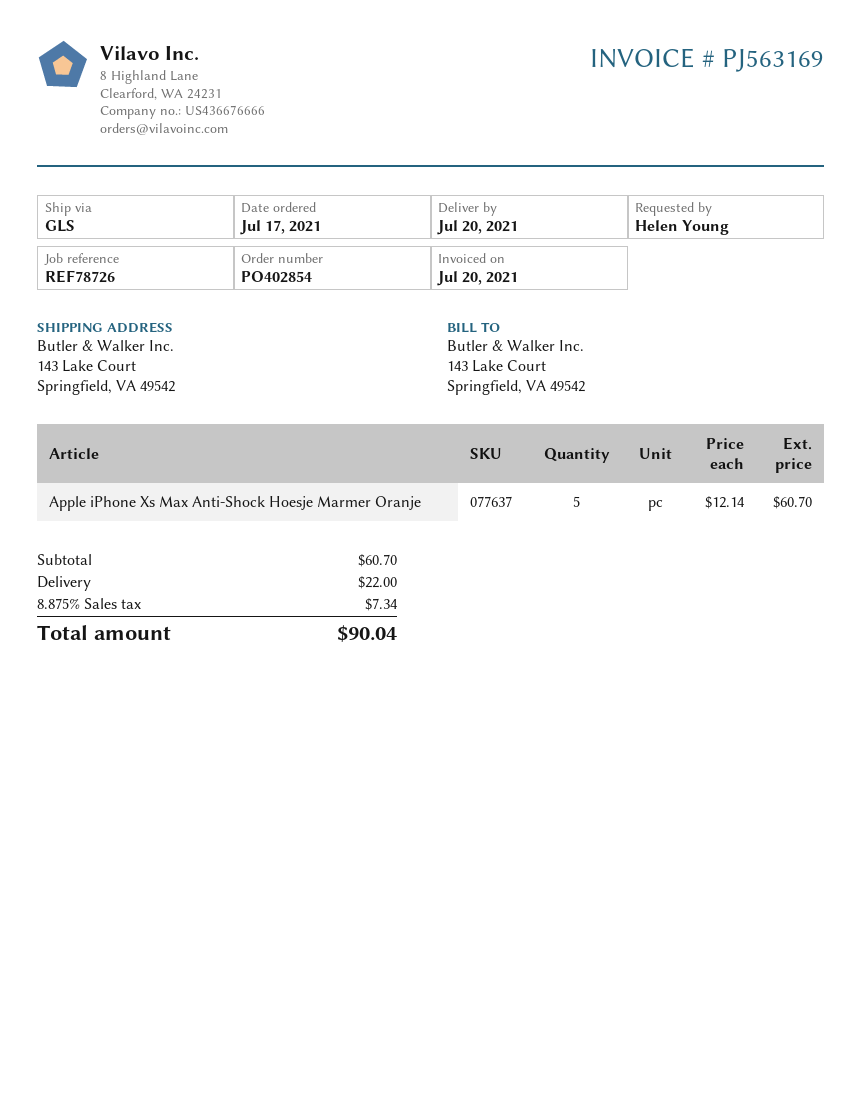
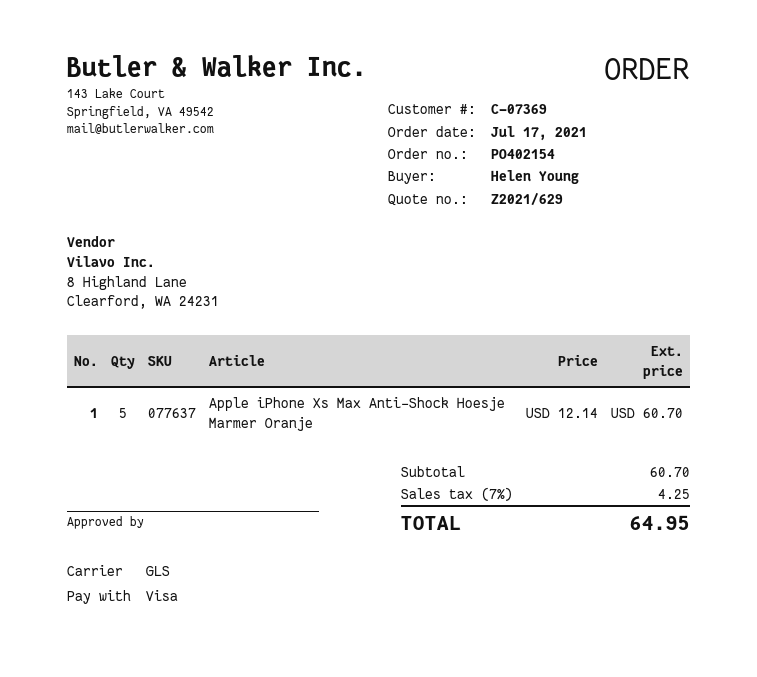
order number: PO402854 -> PO402154
shipping: 22.00 -> none
tax: 8.875% = 7.34 -> 7% = 4.25
total: 90.04 -> 64.95

